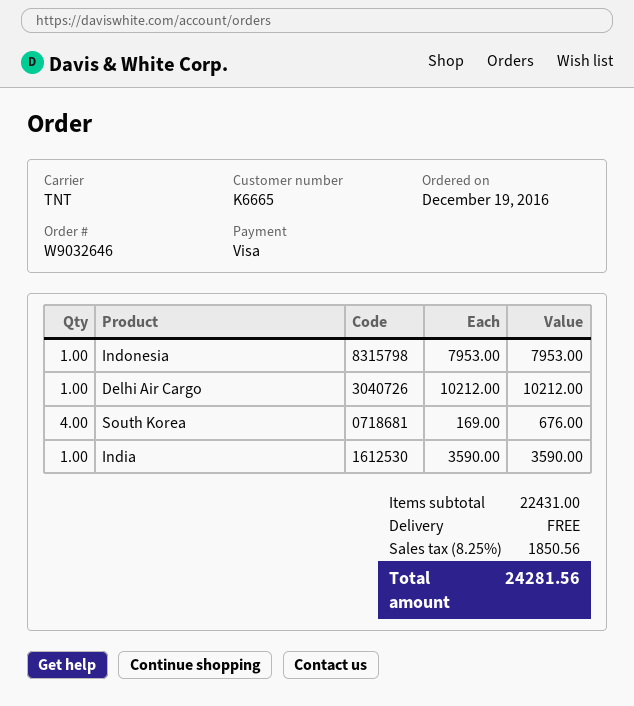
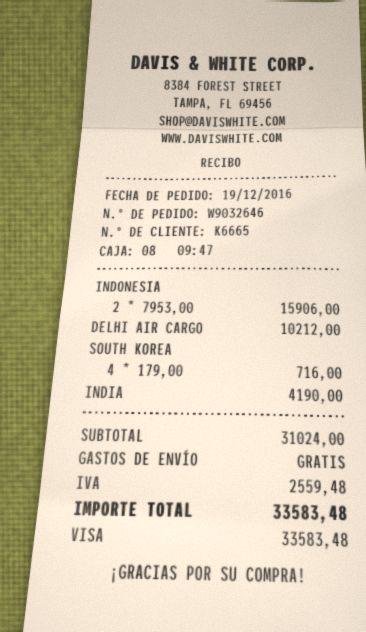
Indonesia: 1 x 7953.00 = 7953.00 -> 2 x 7953.00 = 15906.00
South Korea: 4 x 169.00 = 676.00 -> 4 x 179.00 = 716.00
India: 1 x 3590.00 = 3590.00 -> 1 x 4190.00 = 4190.00
subtotal: 22431.00 -> 31024.00
tax: 1850.56 -> 2559.48
total: 24281.56 -> 33583.48

